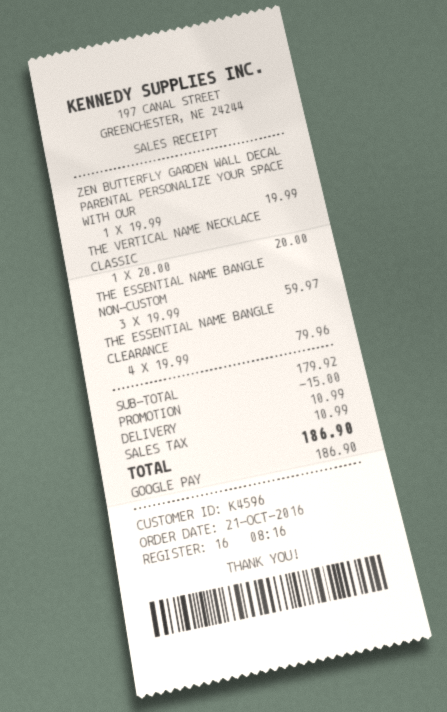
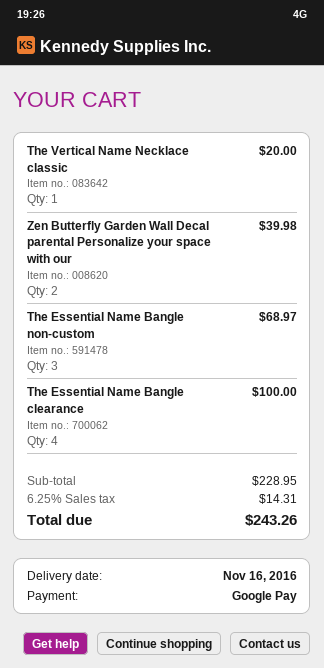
ZEN BUTTERFLY GARDEN WALL DECAL PARENTAL PERSONALIZE YOUR SPACE WITH OUR: 1 for 19.99 -> 2 for 39.98
THE ESSENTIAL NAME BANGLE NON-CUSTOM: 3 for 59.97 -> 3 for 68.97
THE ESSENTIAL NAME BANGLE CLEARANCE: 4 for 79.96 -> 4 for 100.00
subtotal: 179.92 -> 228.95
discount: 15.00 -> none
shipping: 10.99 -> none
tax: 10.99 -> 14.31
total: 186.90 -> 243.26

